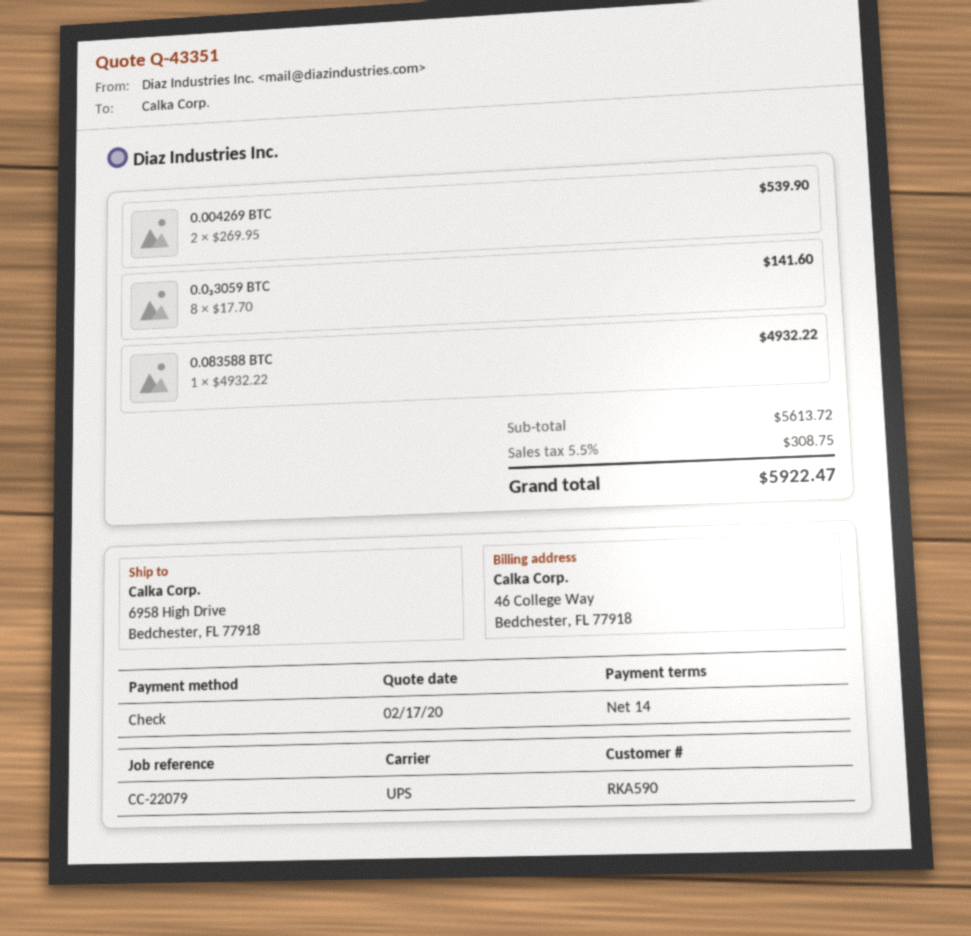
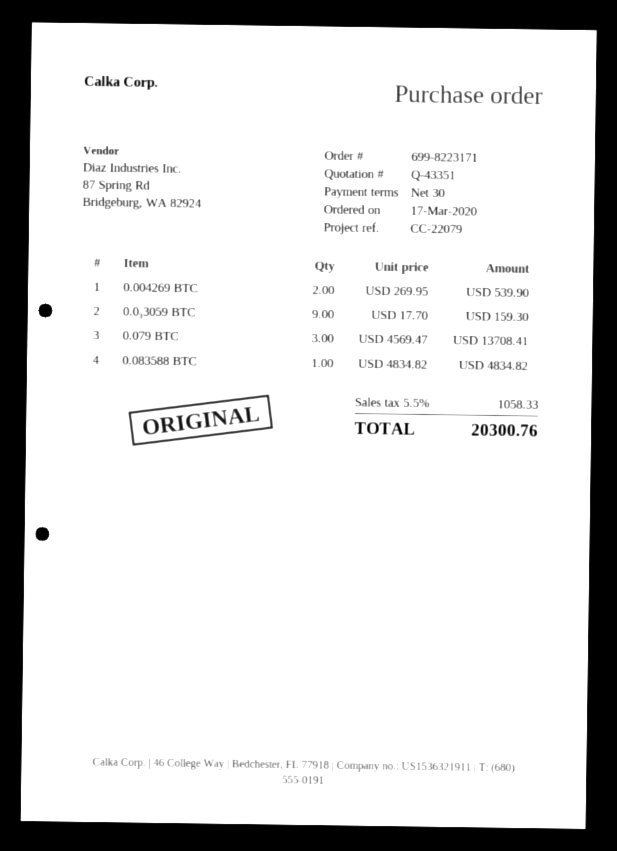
payment terms: 14 days -> 30 days
0.0₃3059 BTC: 8 x 17.70 = 141.60 -> 9 x 17.70 = 159.30
0.083588 BTC: 1 x 4932.22 = 4932.22 -> 1 x 4834.82 = 4834.82
0.079 BTC: none -> 3 x 4569.47 = 13708.41
tax: 5.5% = 308.75 -> 5.5% = 1058.33
total: 5922.47 -> 20300.76

